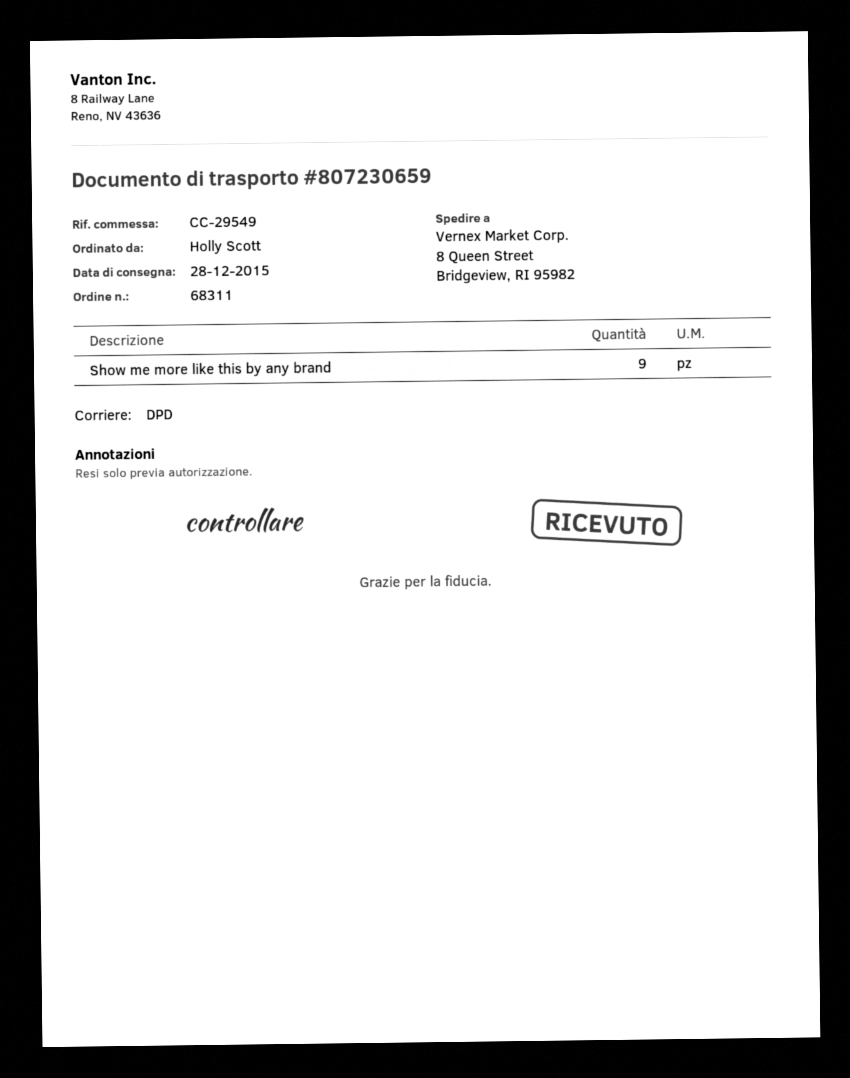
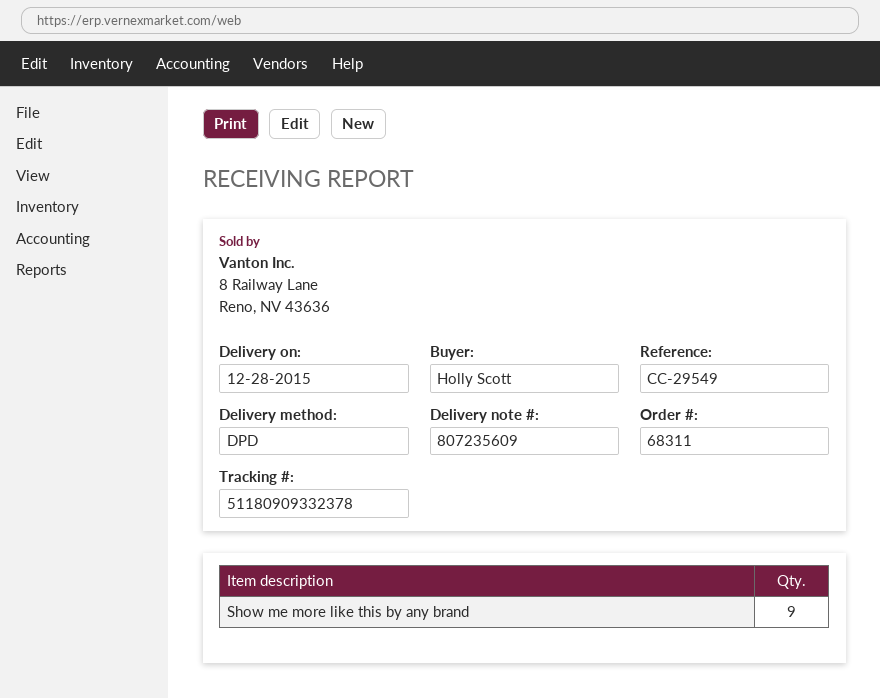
delivery note number: 807230659 -> 807235609

